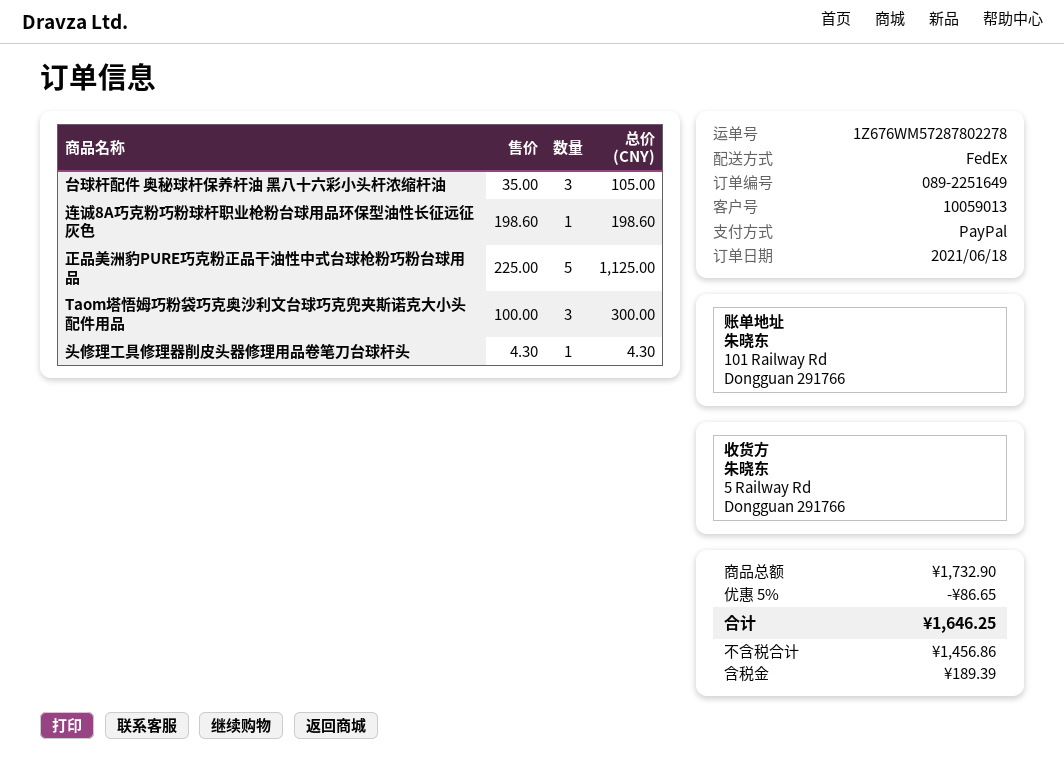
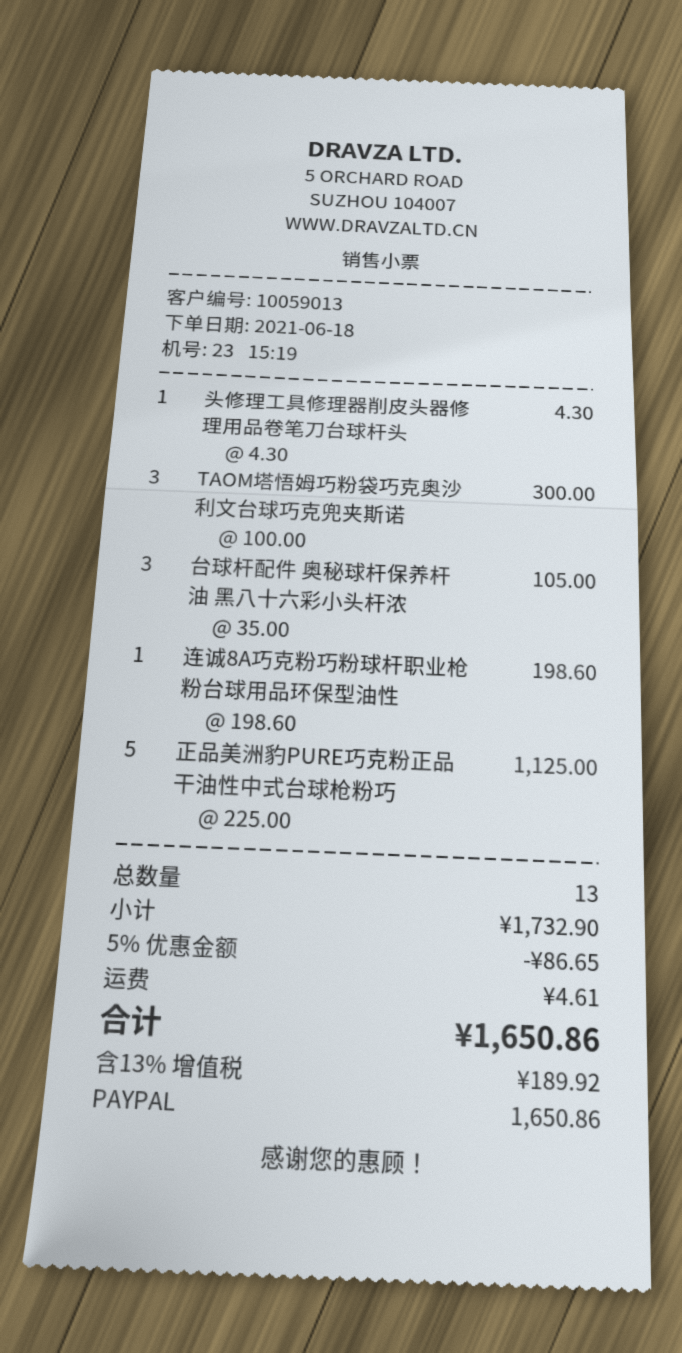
shipping: none -> 4.61
tax: 189.39 -> 189.92
total: 1646.25 -> 1650.86

